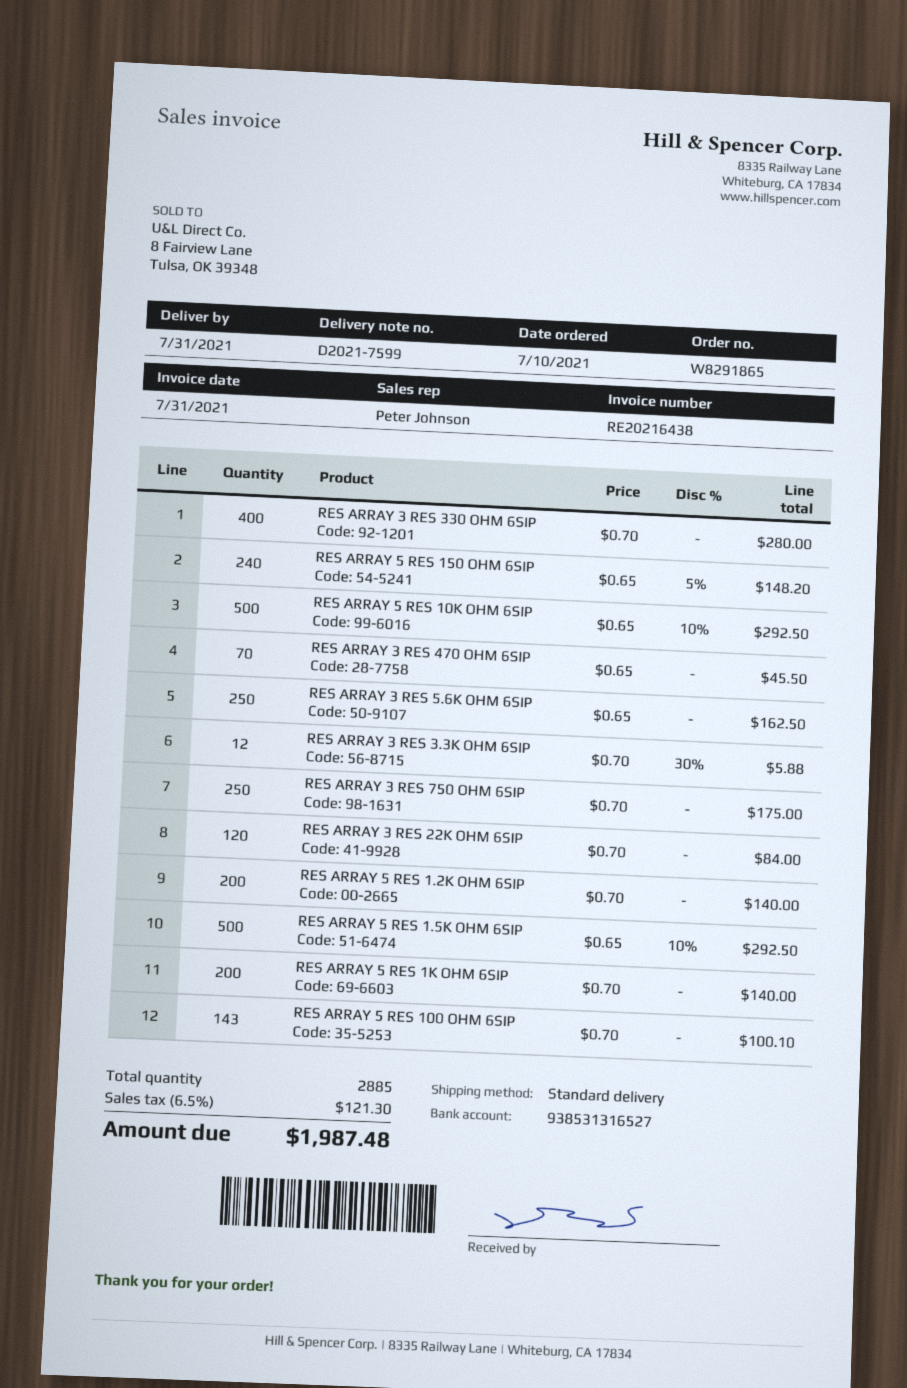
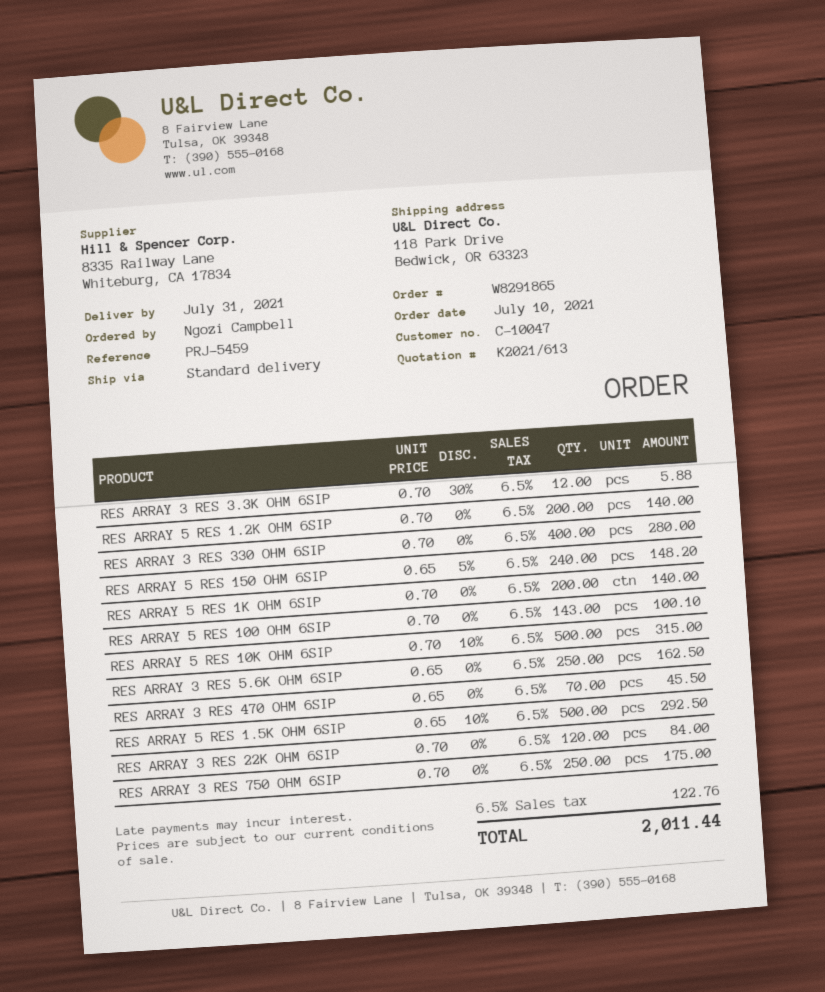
RES ARRAY 5 RES 10K OHM 6SIP: 500 x 0.65 - 10% = 292.50 -> 500 x 0.70 - 10% = 315.00
tax: 6.5% = 121.30 -> 6.5% = 122.76
total: 1987.48 -> 2011.44

